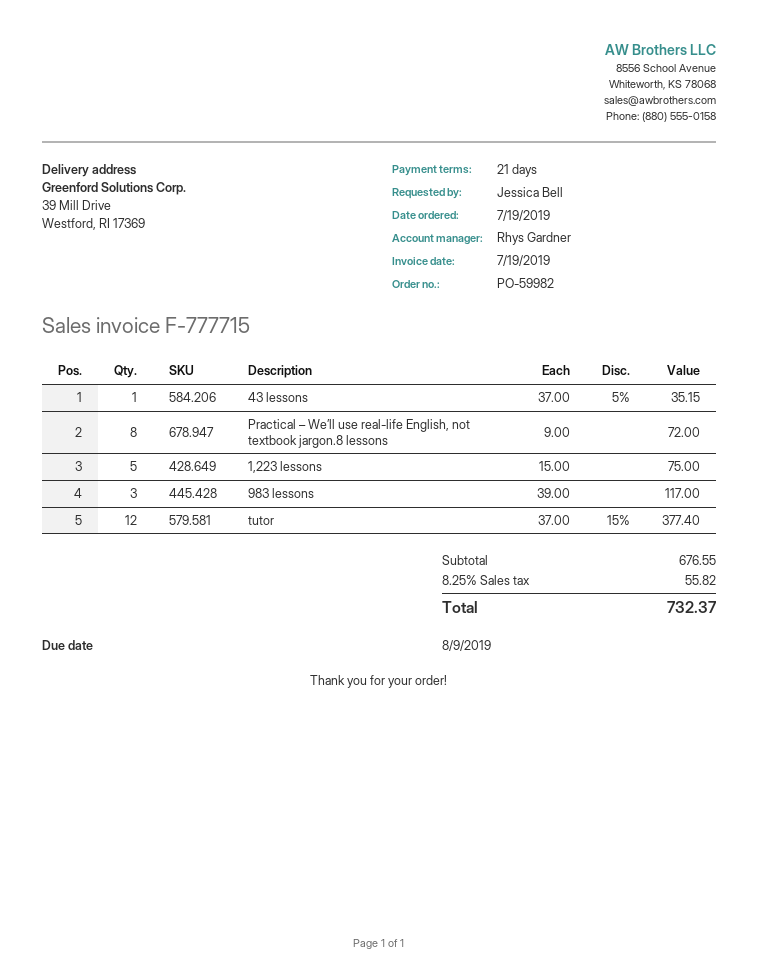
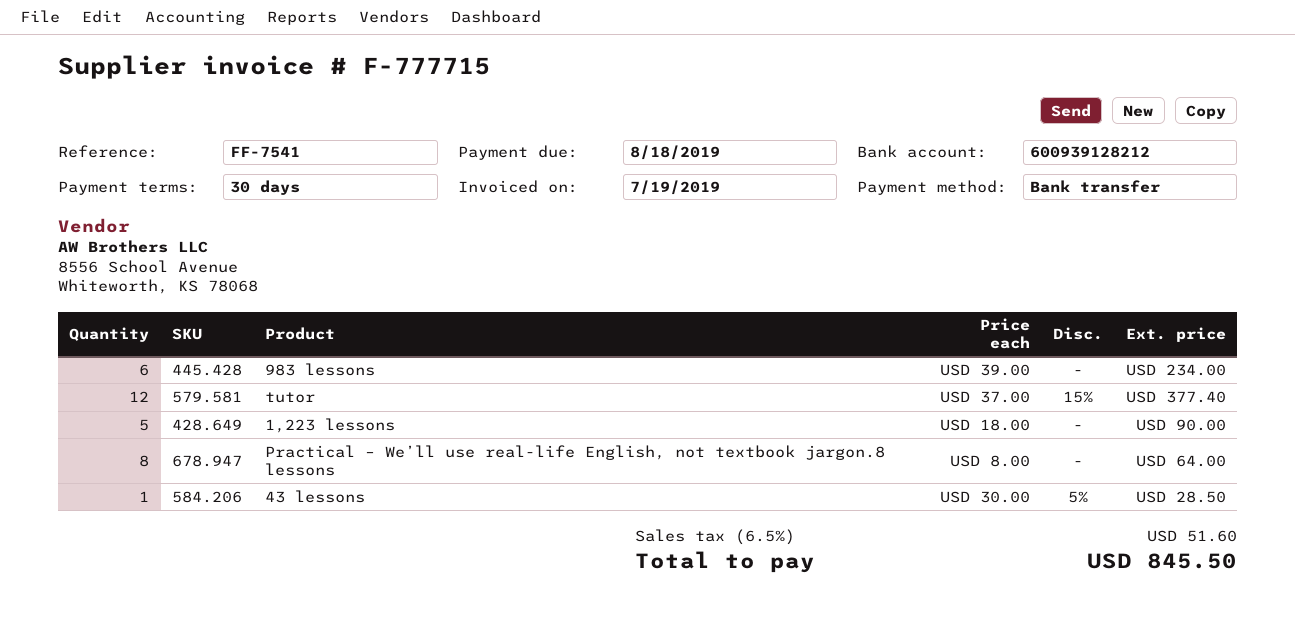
payment terms: 21 days -> 30 days
due date: 2019-08-09 -> 2019-08-18
43 lessons: 1 x 37.00 - 5% = 35.15 -> 1 x 30.00 - 5% = 28.50
Practical – We’ll use real-life English, not textbook jargon.8 lessons: 8 x 9.00 = 72.00 -> 8 x 8.00 = 64.00
1,223 lessons: 5 x 15.00 = 75.00 -> 5 x 18.00 = 90.00
983 lessons: 3 x 39.00 = 117.00 -> 6 x 39.00 = 234.00
tax: 8.25% = 55.82 -> 6.5% = 51.60
total: 732.37 -> 845.50

